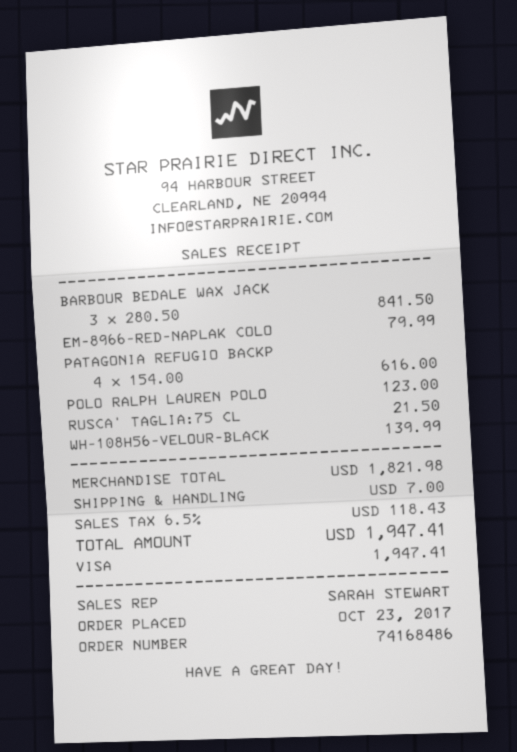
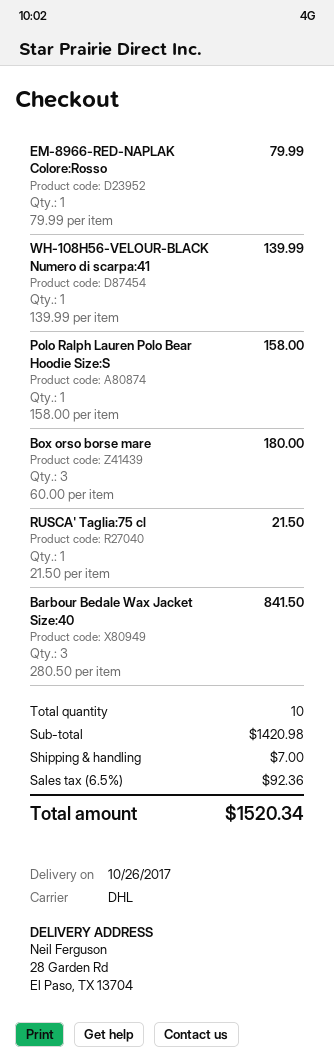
PATAGONIA REFUGIO BACKP: 4 x 154.00 = 616.00 -> none
POLO RALPH LAUREN POLO: 1 x 123.00 = 123.00 -> 1 x 158.00 = 158.00
Box orso borse mare: none -> 3 x 60.00 = 180.00
subtotal: 1821.98 -> 1420.98
tax: 6.5% = 118.43 -> 6.5% = 92.36
total: 1947.41 -> 1520.34

